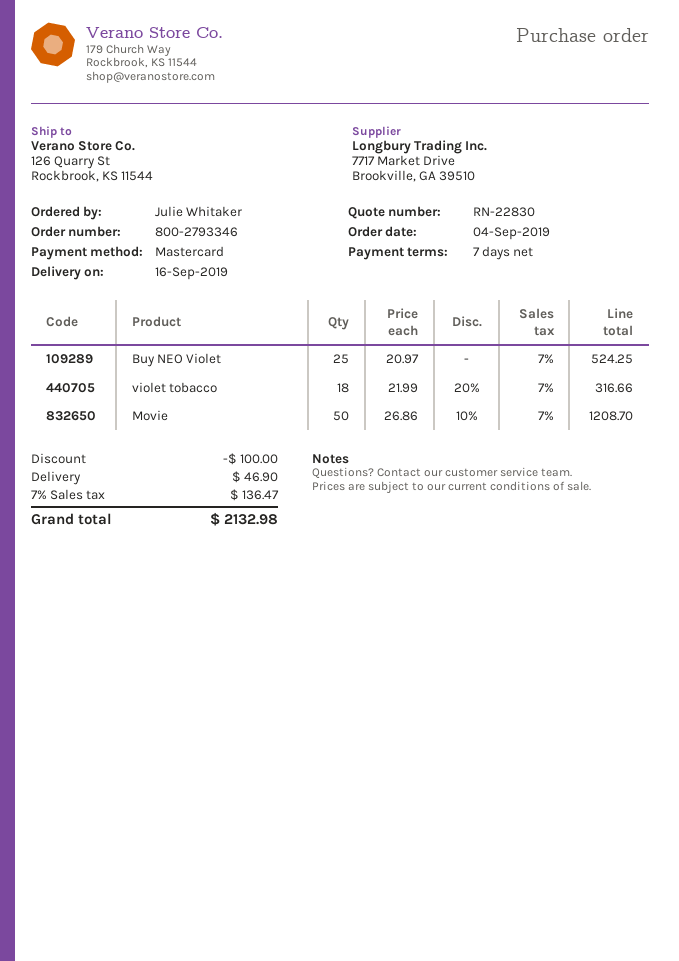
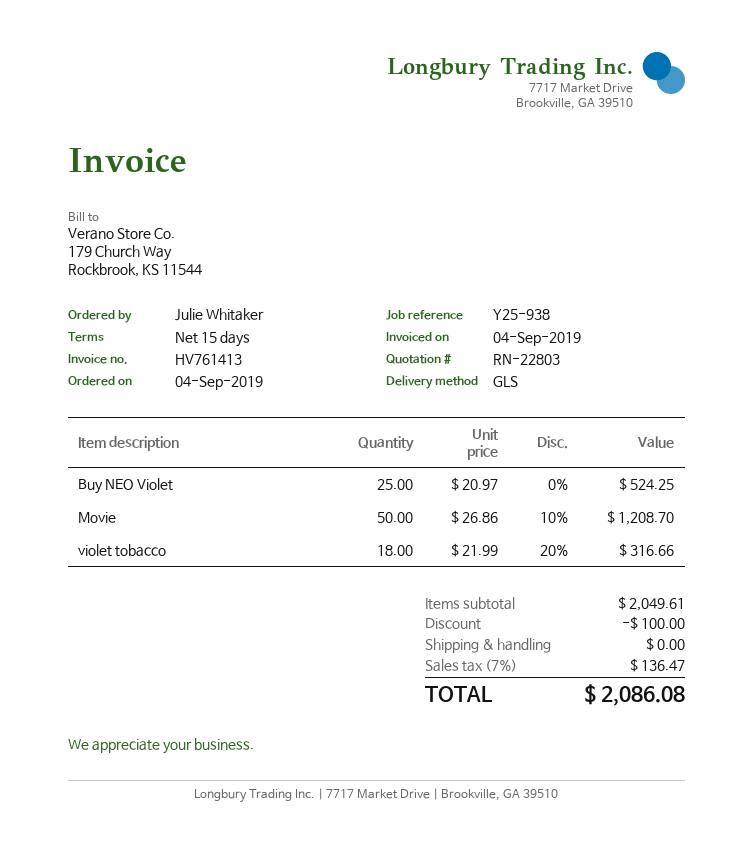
quote number: RN-22830 -> RN-22803
payment terms: 7 days -> 15 days
shipping: 46.90 -> 0.00
total: 2132.98 -> 2086.08

